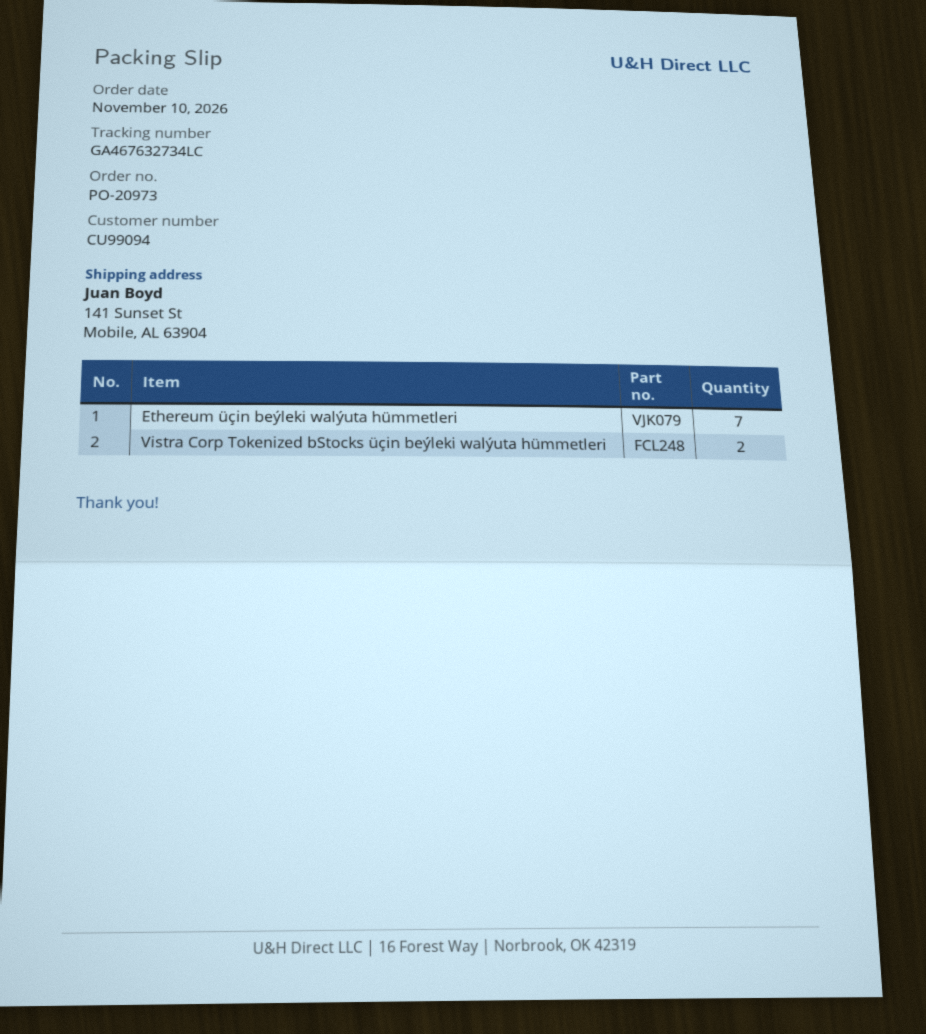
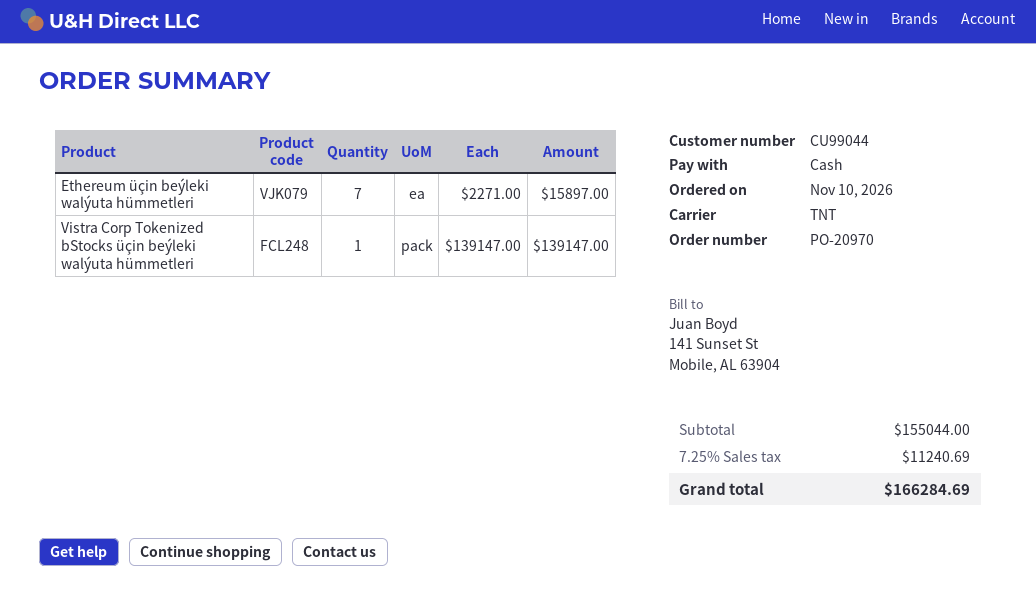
order number: PO-20973 -> PO-20970
customer number: CU99094 -> CU99044
Vistra Corp Tokenized bStocks üçin beýleki walýuta hümmetleri: 2 -> 1

